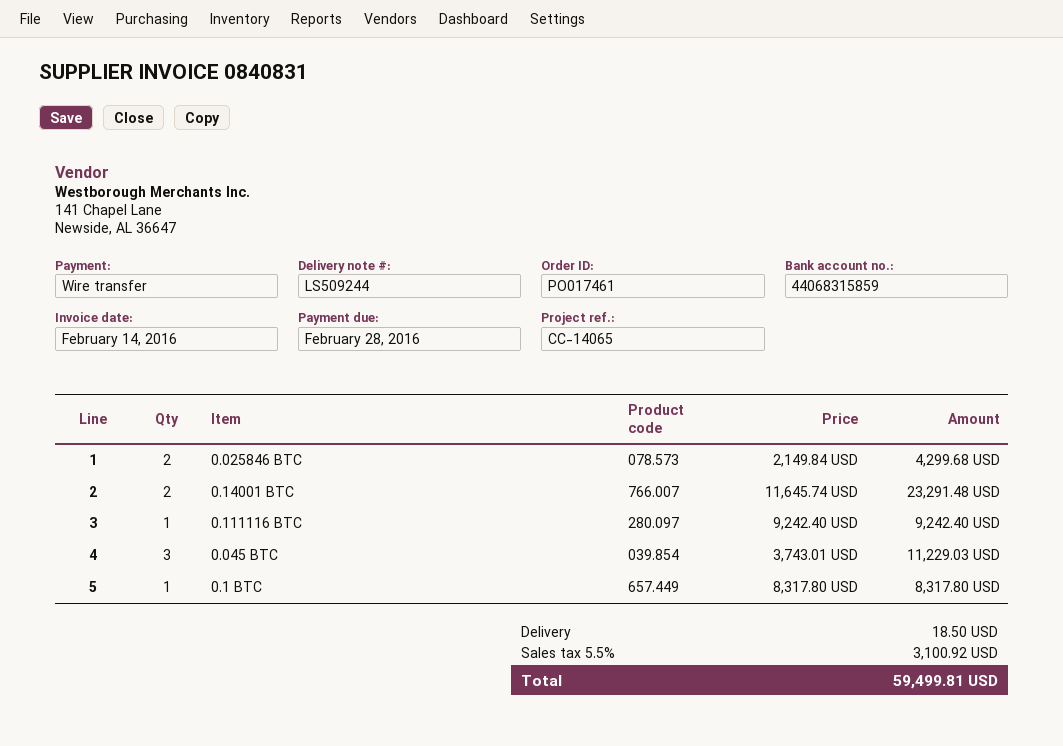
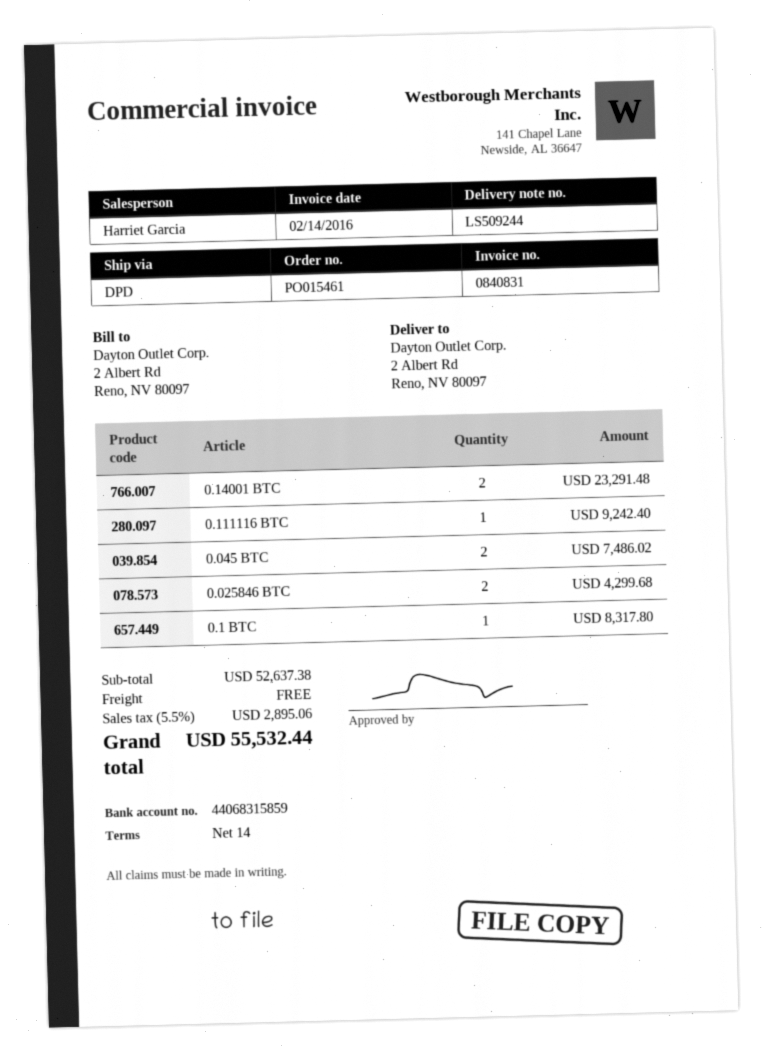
order number: PO017461 -> PO015461
0.045 BTC: 3 for 11229.03 -> 2 for 7486.02
shipping: 18.50 -> 0.00
tax: 5.5% = 3100.92 -> 5.5% = 2895.06
total: 59499.81 -> 55532.44

